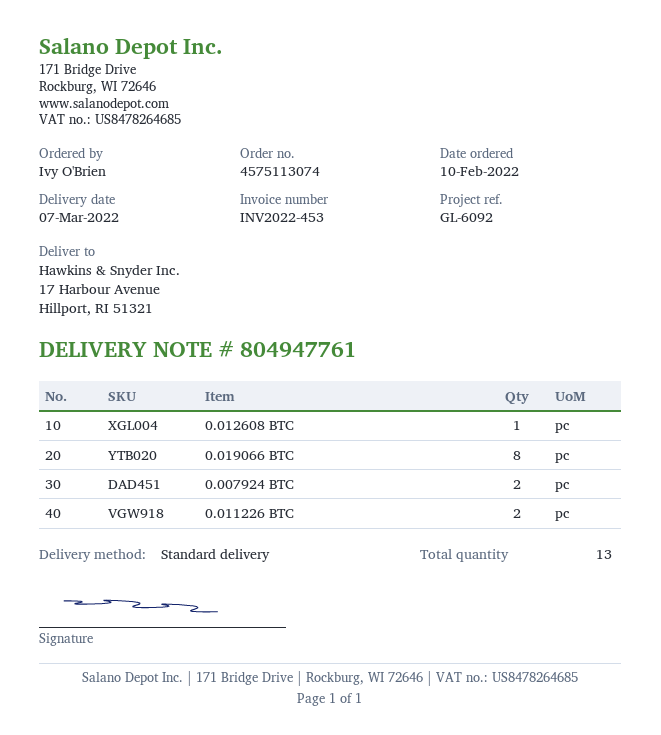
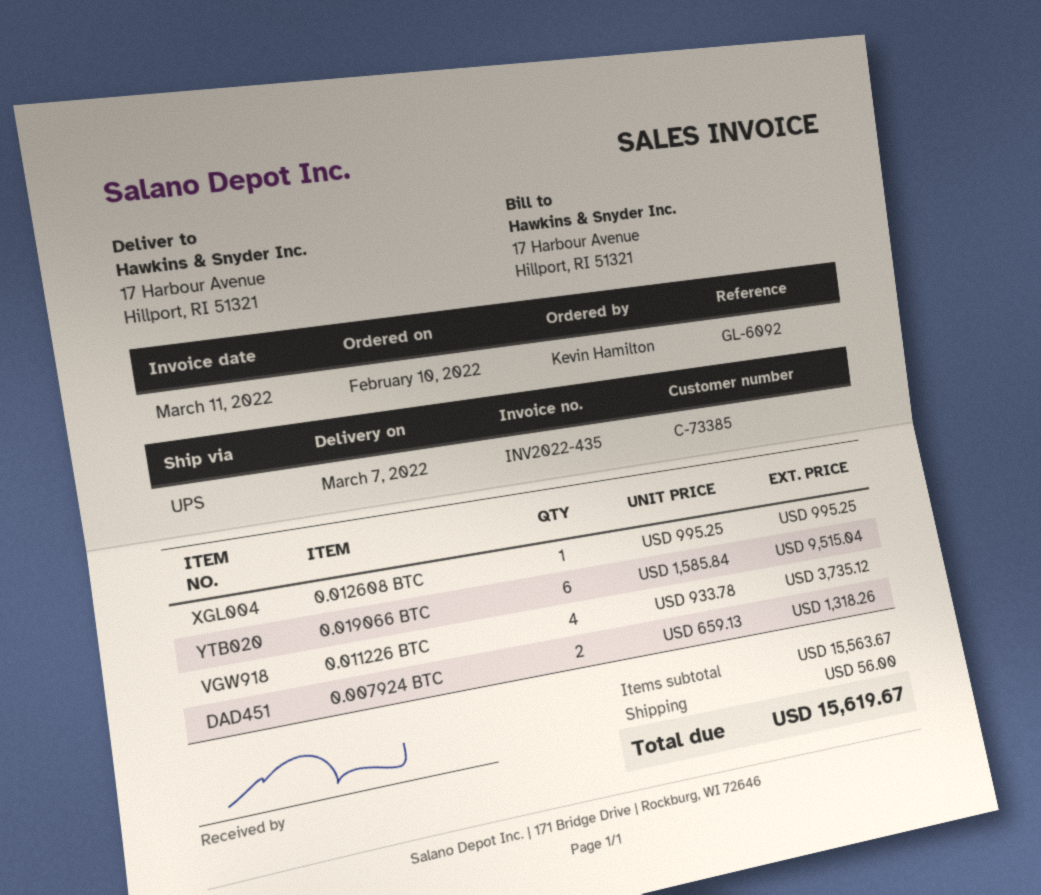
invoice number: INV2022-453 -> INV2022-435
ordered by: Ivy O'Brien -> Kevin Hamilton
shipping method: standard -> UPS
0.019066 BTC: 8 -> 6
0.011226 BTC: 2 -> 4

